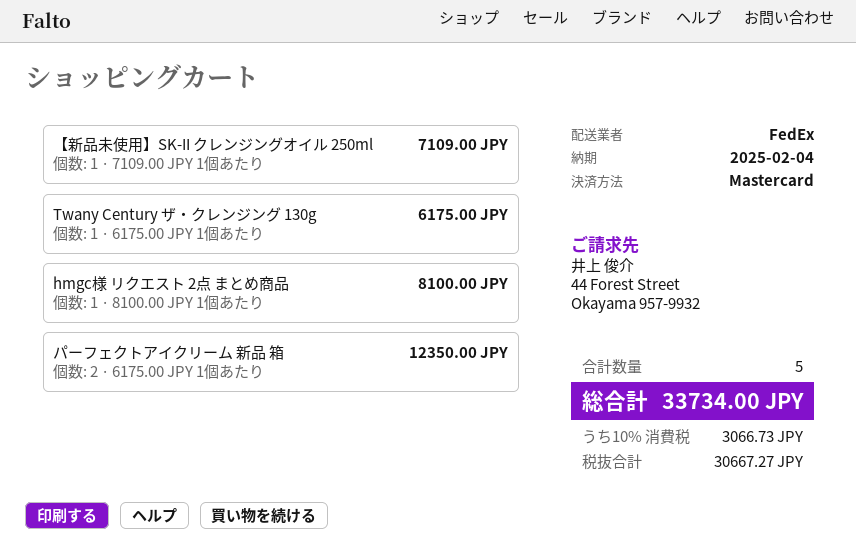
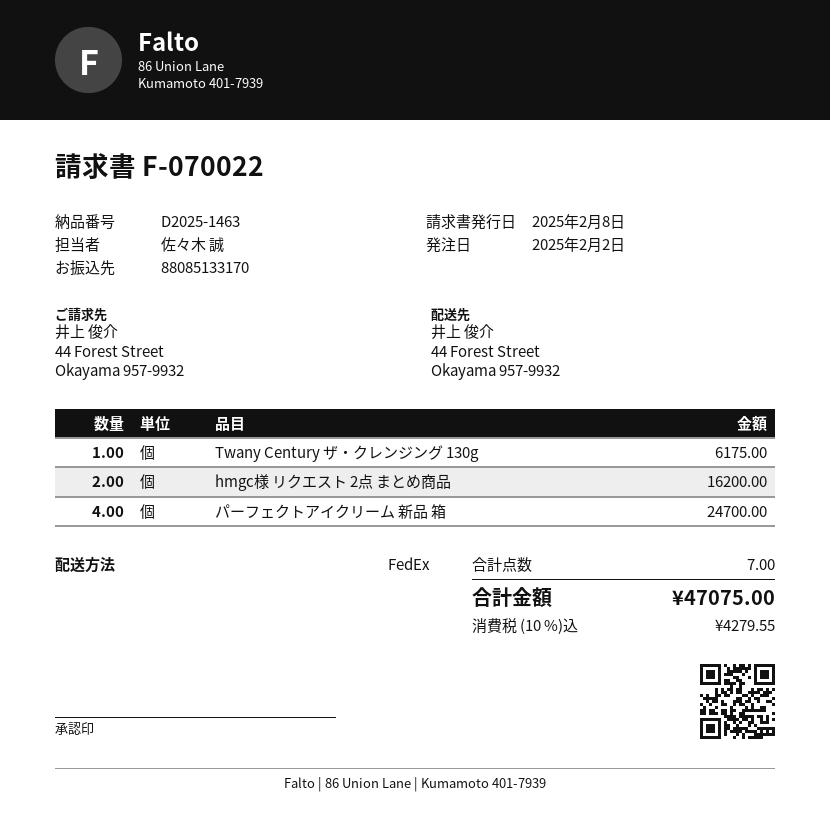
【新品未使用】SK-II クレンジングオイル 250ml: 1 for 7109.00 -> none
hmgc様 リクエスト 2点 まとめ商品: 1 for 8100.00 -> 2 for 16200.00
パーフェクトアイクリーム 新品 箱: 2 for 12350.00 -> 4 for 24700.00
total quantity: 5 -> 7
tax: 10% = 3066.73 -> 10% = 4279.55
total: 33734.00 -> 47075.00

